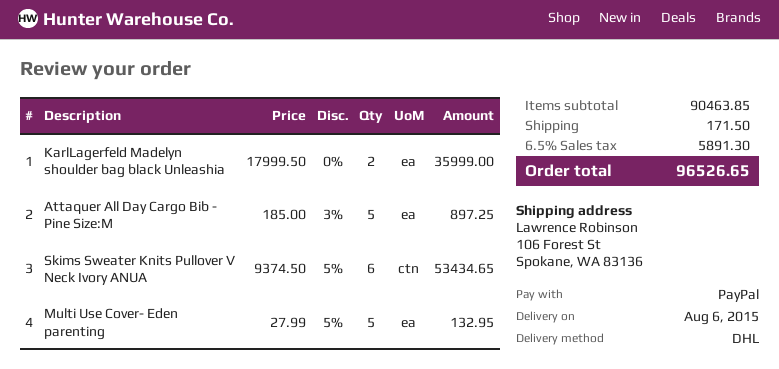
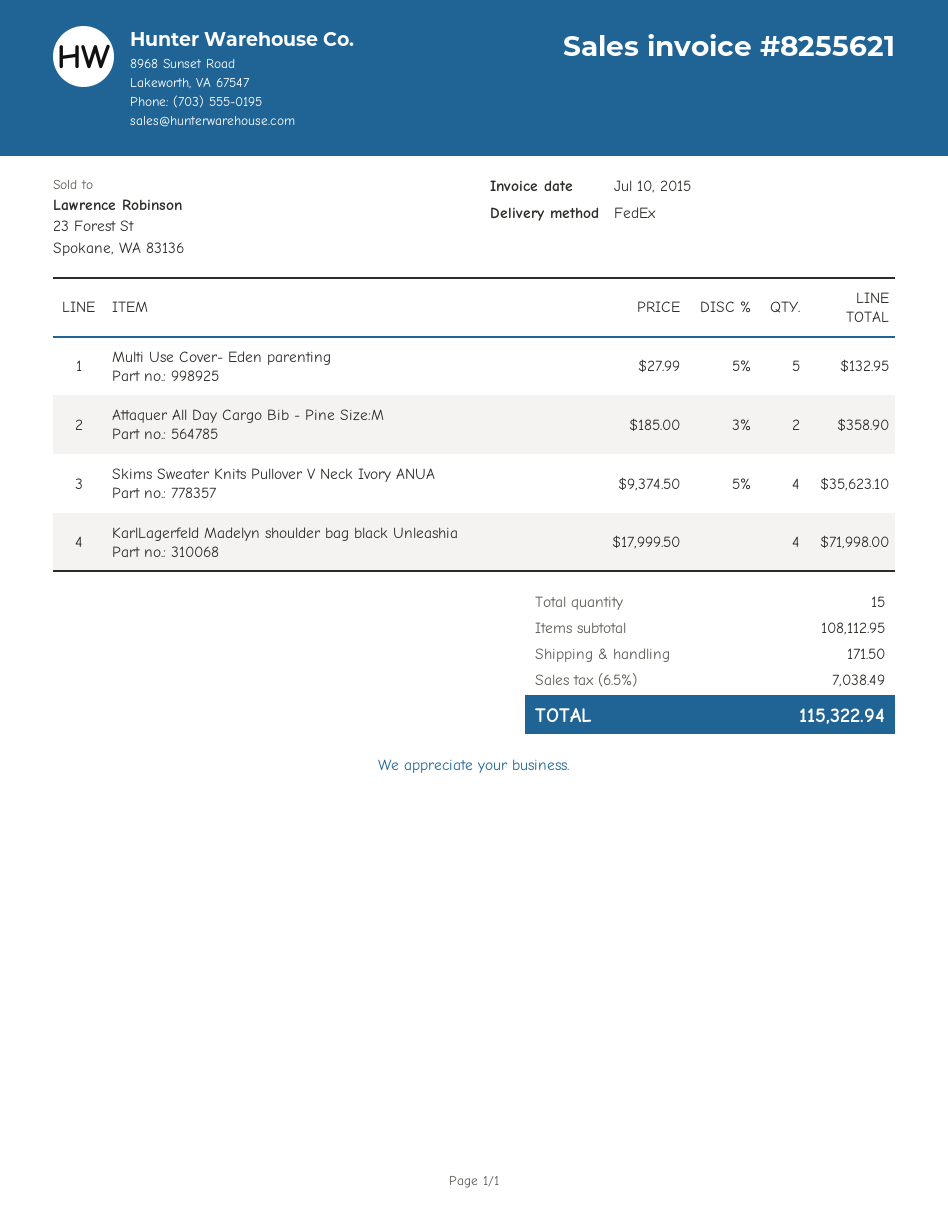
shipping method: DHL -> FedEx
KarlLagerfeld Madelyn shoulder bag black Unleashia: 2 x 17999.50 = 35999.00 -> 4 x 17999.50 = 71998.00
Attaquer All Day Cargo Bib - Pine Size:M: 5 x 185.00 - 3% = 897.25 -> 2 x 185.00 - 3% = 358.90
Skims Sweater Knits Pullover V Neck Ivory ANUA: 6 x 9374.50 - 5% = 53434.65 -> 4 x 9374.50 - 5% = 35623.10
subtotal: 90463.85 -> 108112.95
tax: 6.5% = 5891.30 -> 6.5% = 7038.49
total: 96526.65 -> 115322.94

